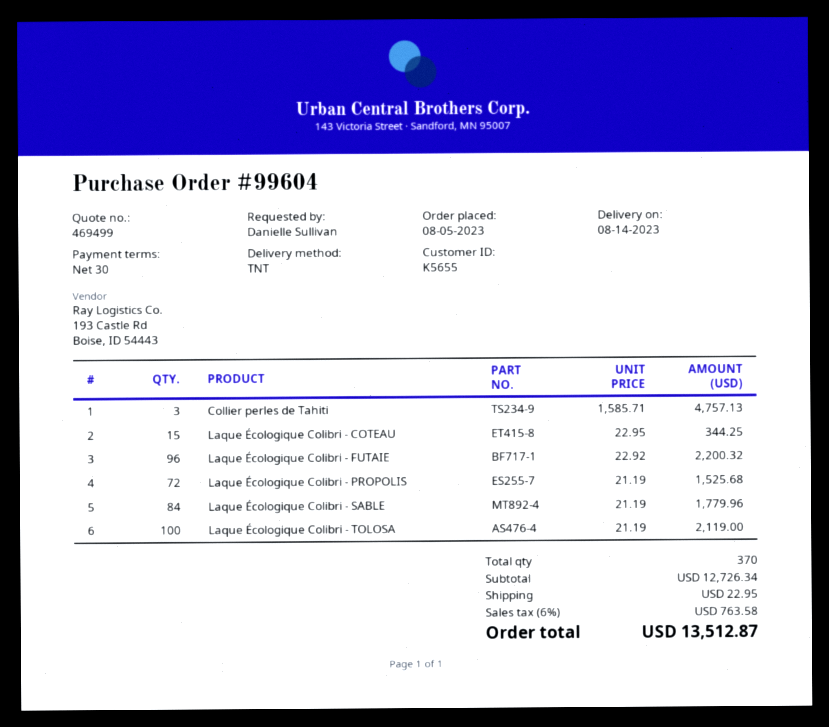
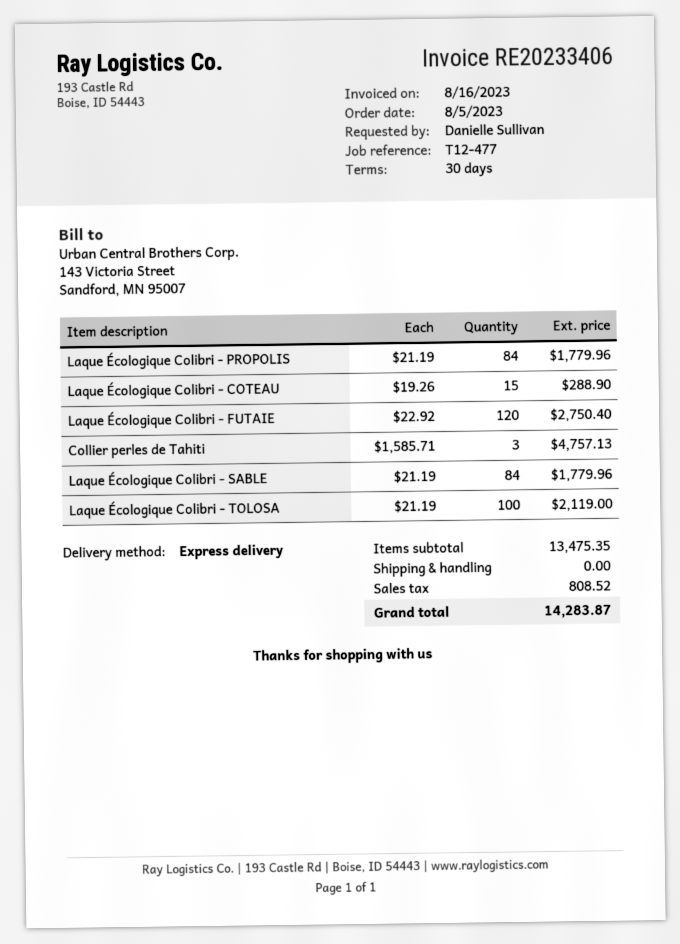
shipping method: TNT -> express
Laque Écologique Colibri - COTEAU: 15 x 22.95 = 344.25 -> 15 x 19.26 = 288.90
Laque Écologique Colibri - FUTAIE: 96 x 22.92 = 2200.32 -> 120 x 22.92 = 2750.40
Laque Écologique Colibri - PROPOLIS: 72 x 21.19 = 1525.68 -> 84 x 21.19 = 1779.96
subtotal: 12726.34 -> 13475.35
shipping: 22.95 -> 0.00
tax: 763.58 -> 808.52
total: 13512.87 -> 14283.87

